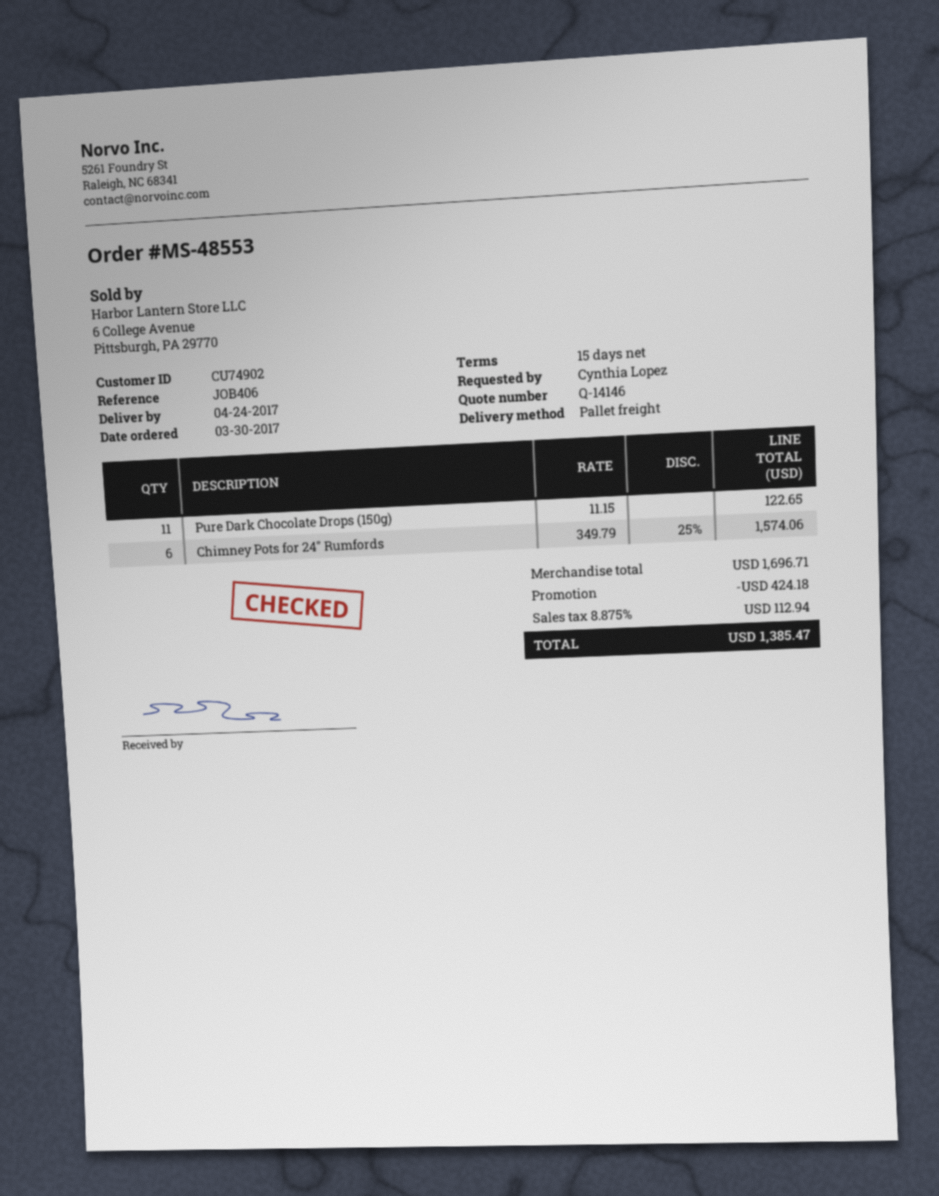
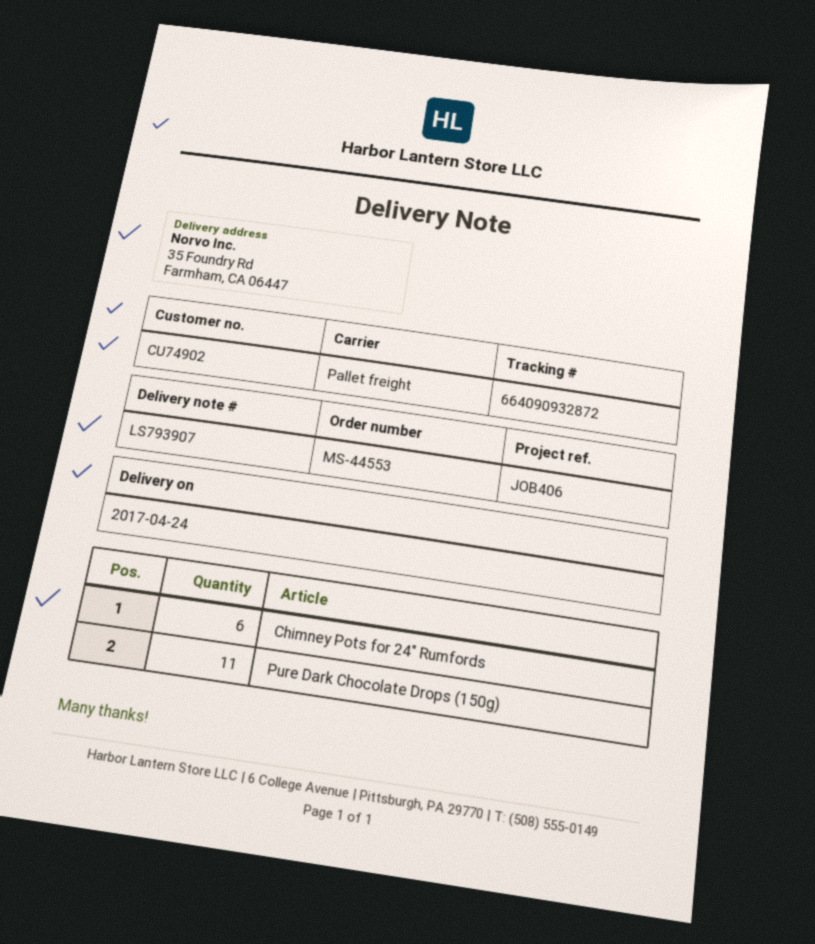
order number: MS-48553 -> MS-44553

